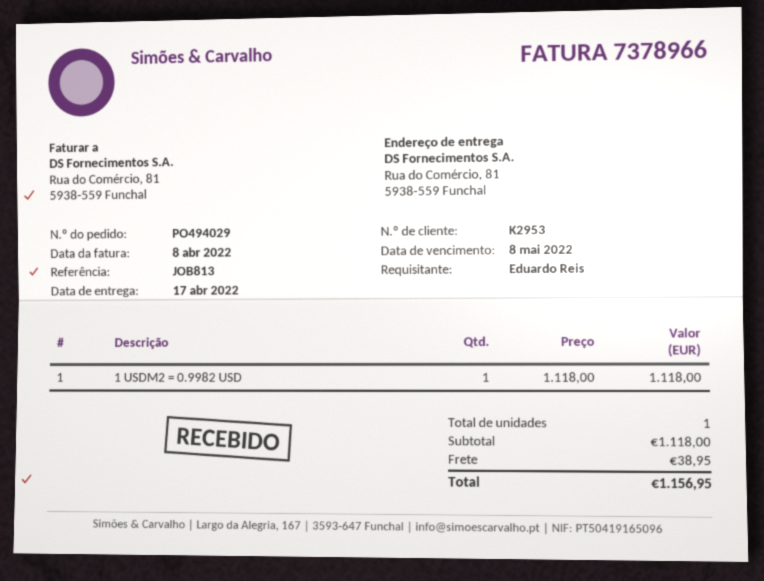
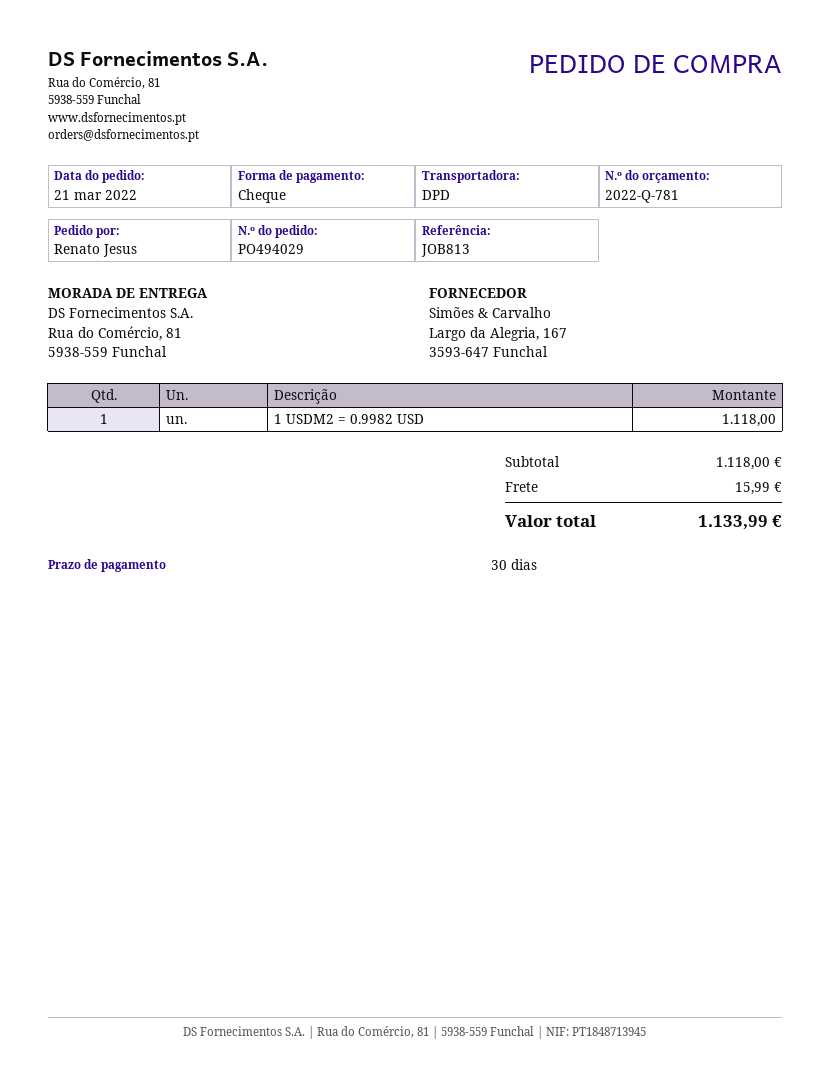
ordered by: Eduardo Reis -> Renato Jesus
shipping: 38.95 -> 15.99
total: 1156.95 -> 1133.99

